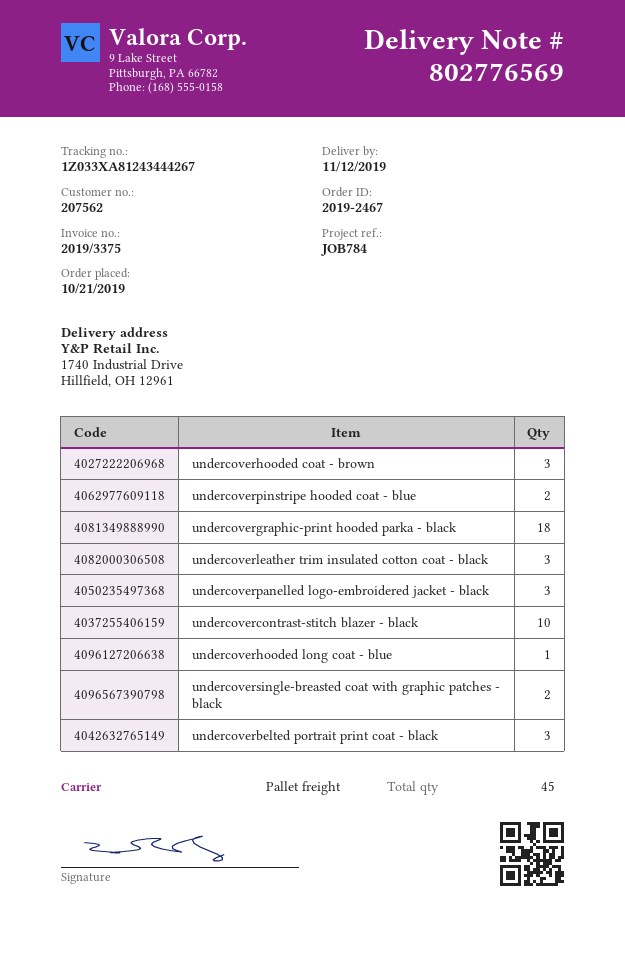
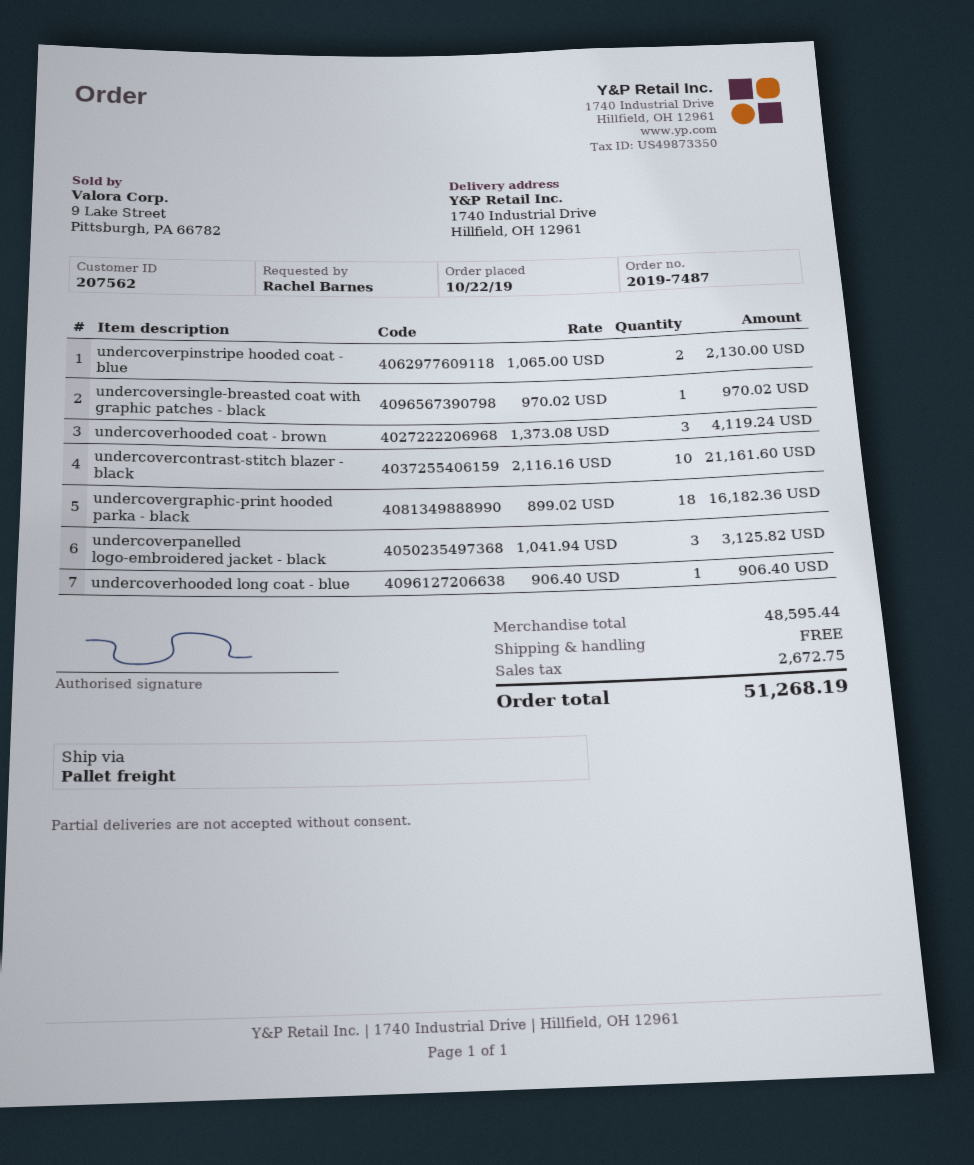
order number: 2019-2467 -> 2019-7487
order date: 2019-10-21 -> 2019-10-22
undercoverleather trim insulated cotton coat - black: 3 -> none
undercoversingle-breasted coat with graphic patches - black: 2 -> 1
undercoverbelted portrait print coat - black: 3 -> none

